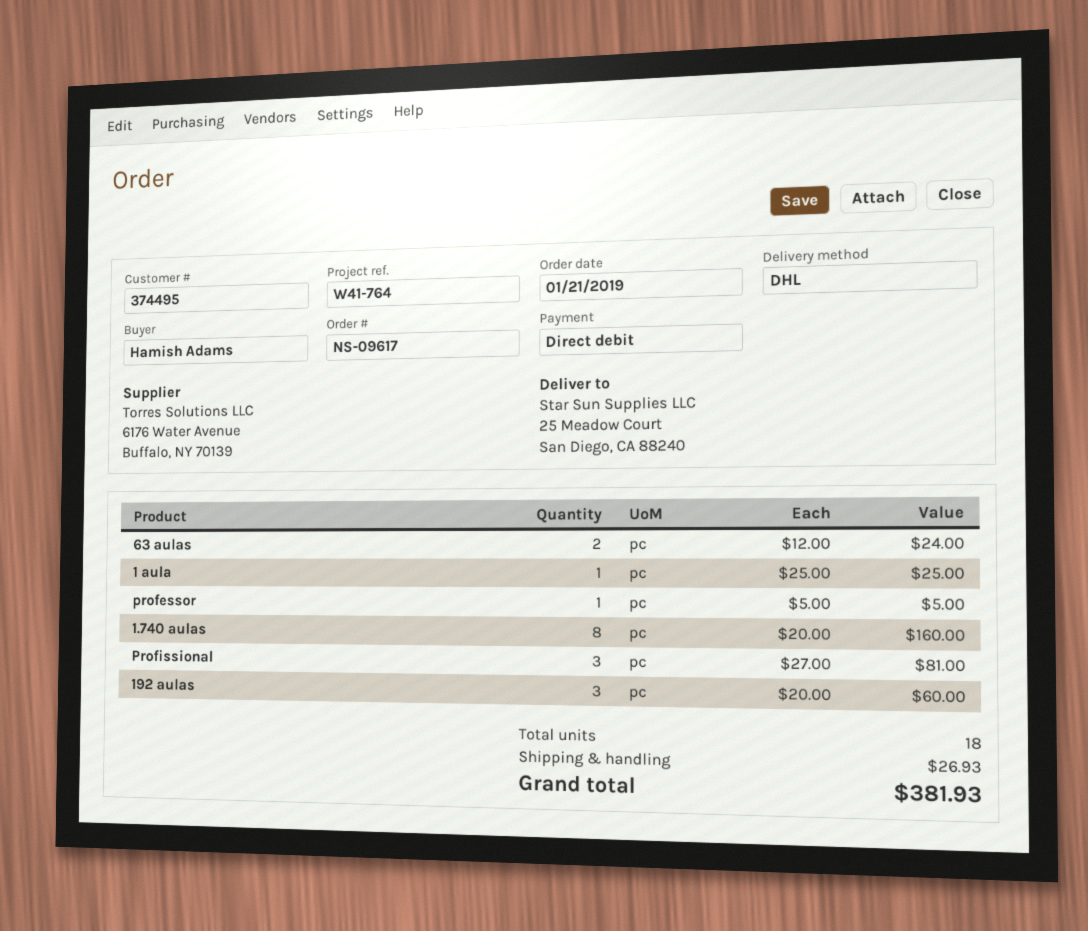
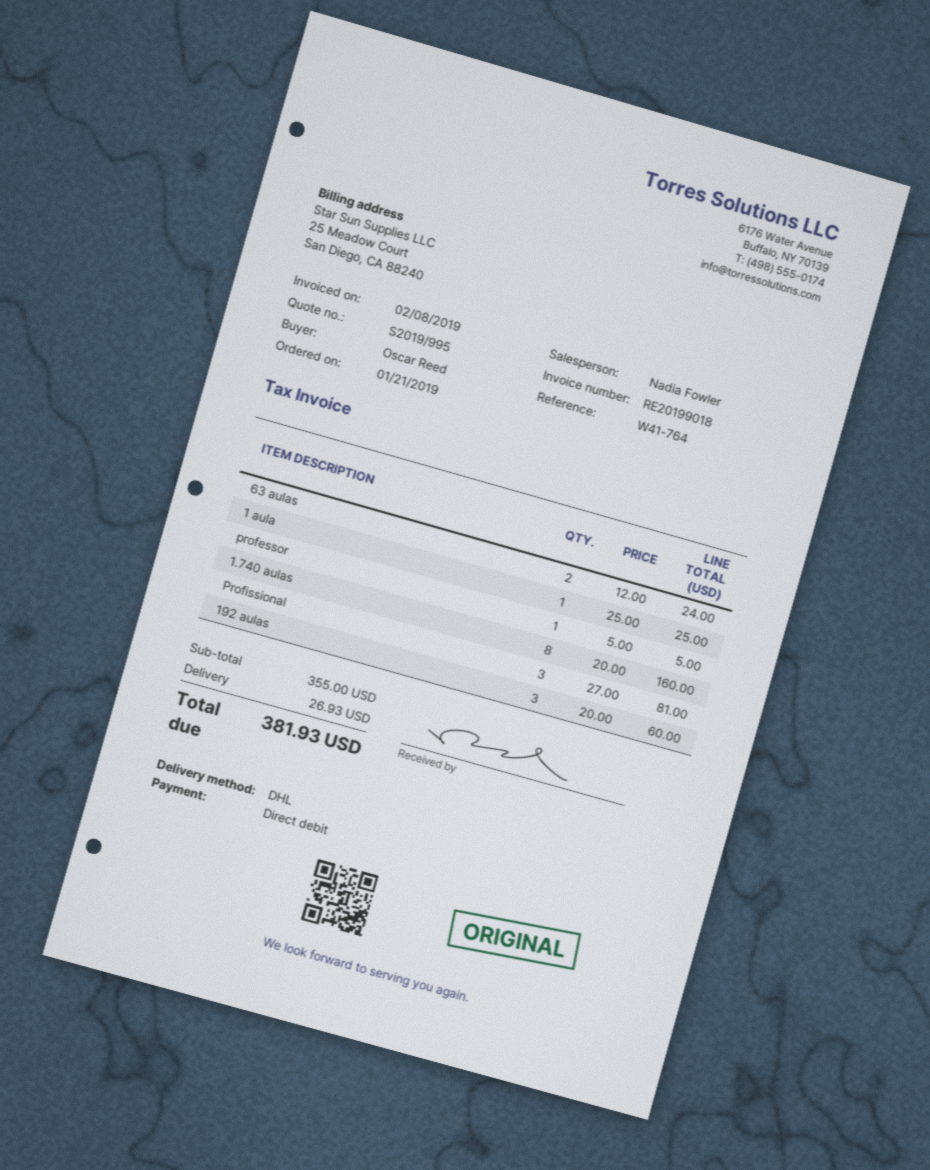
ordered by: Hamish Adams -> Oscar Reed

